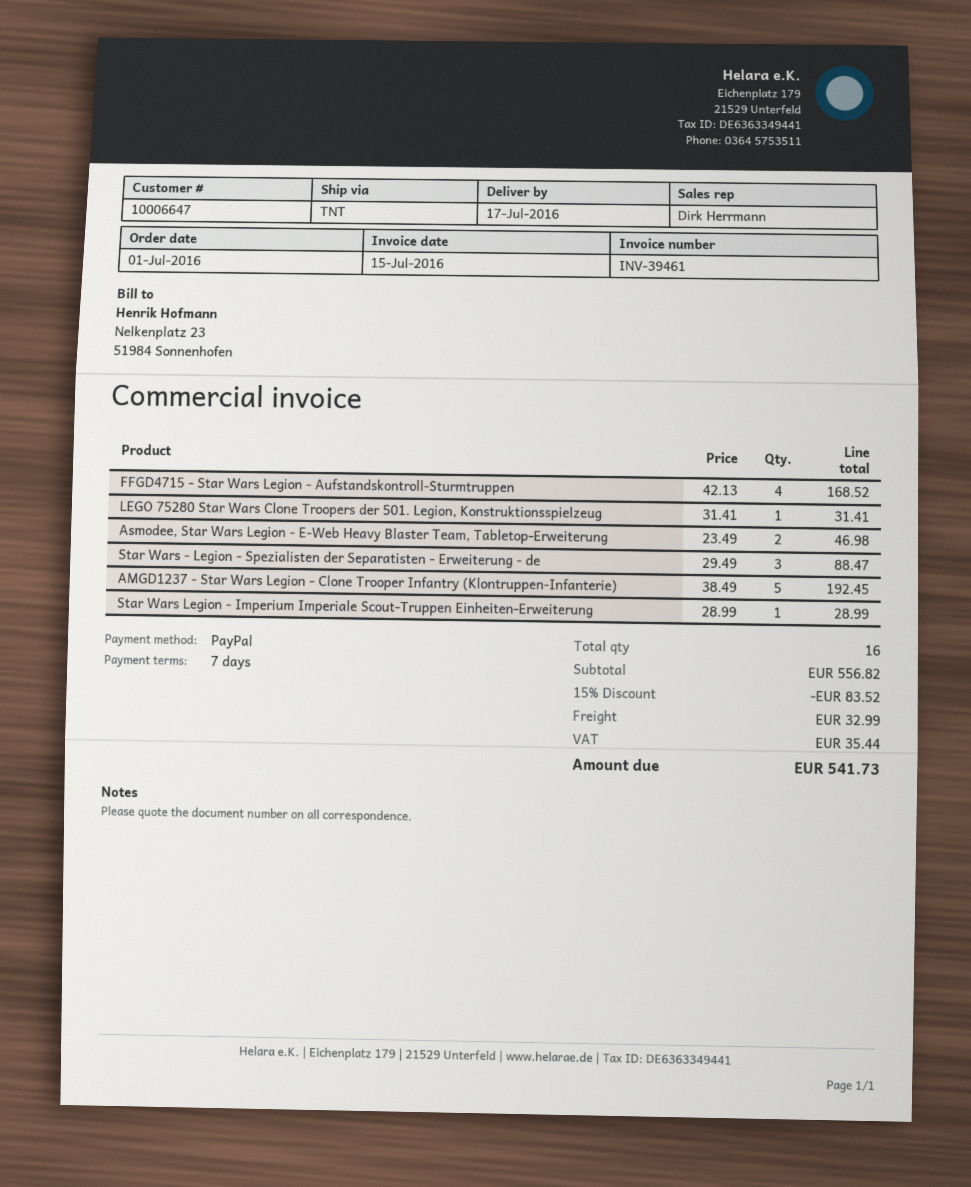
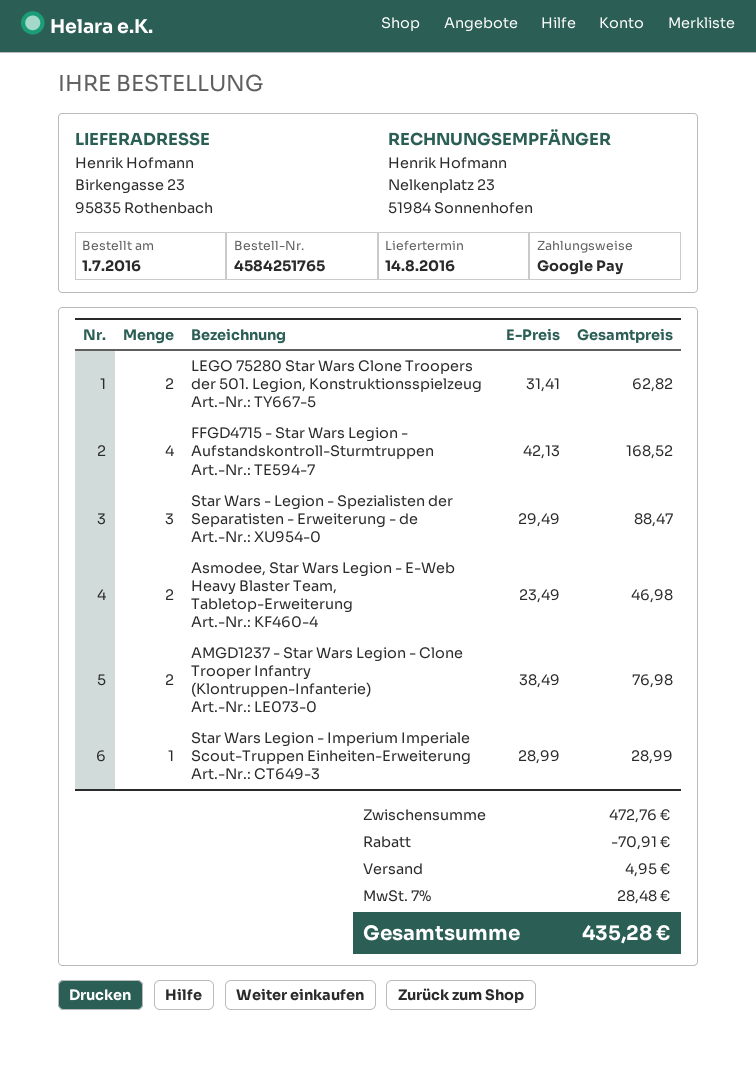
delivery date: 2016-07-17 -> 2016-08-14
payment method: PayPal -> Google Pay
LEGO 75280 Star Wars Clone Troopers der 501. Legion, Konstruktionsspielzeug: 1 x 31.41 = 31.41 -> 2 x 31.41 = 62.82
AMGD1237 - Star Wars Legion - Clone Trooper Infantry (Klontruppen-Infanterie): 5 x 38.49 = 192.45 -> 2 x 38.49 = 76.98
subtotal: 556.82 -> 472.76
discount: 83.52 -> 70.91
shipping: 32.99 -> 4.95
tax: 35.44 -> 28.48
total: 541.73 -> 435.28

